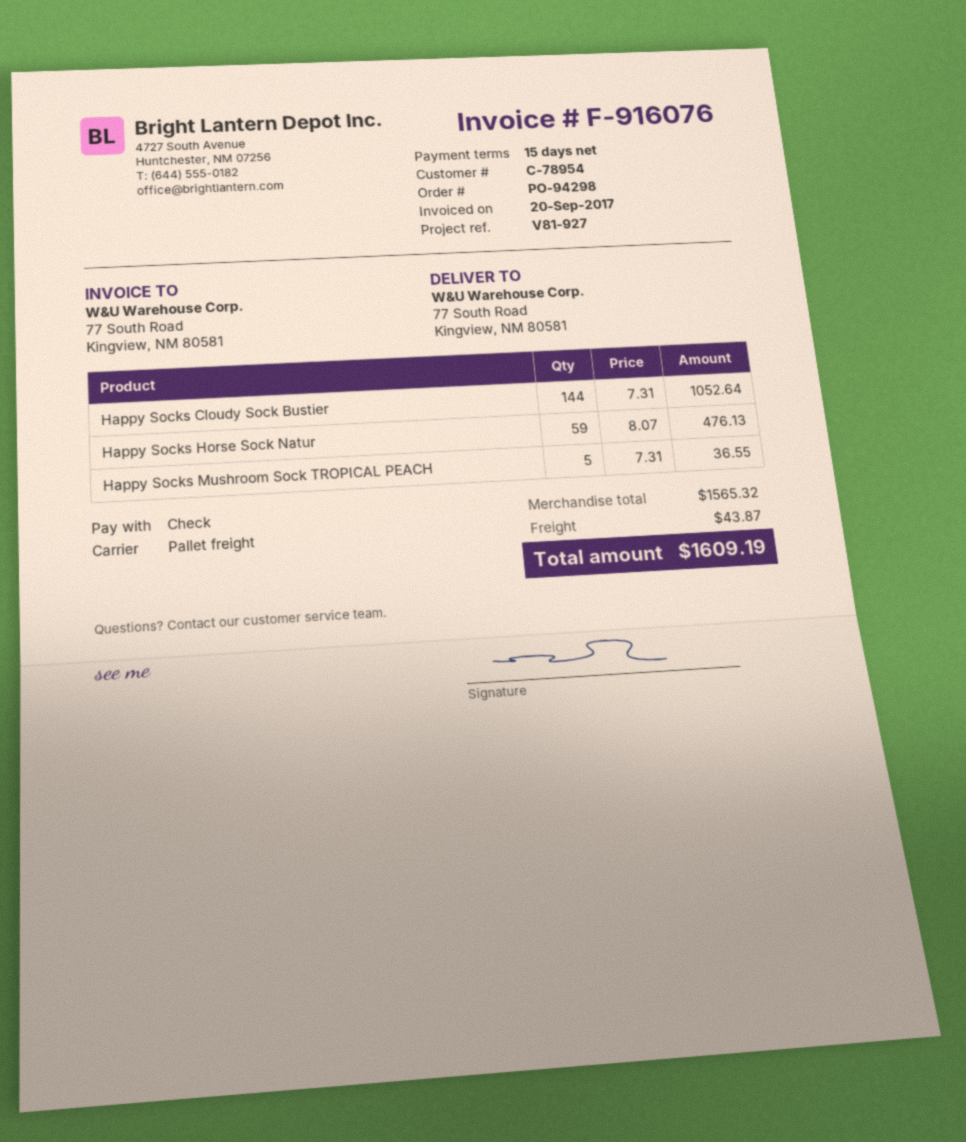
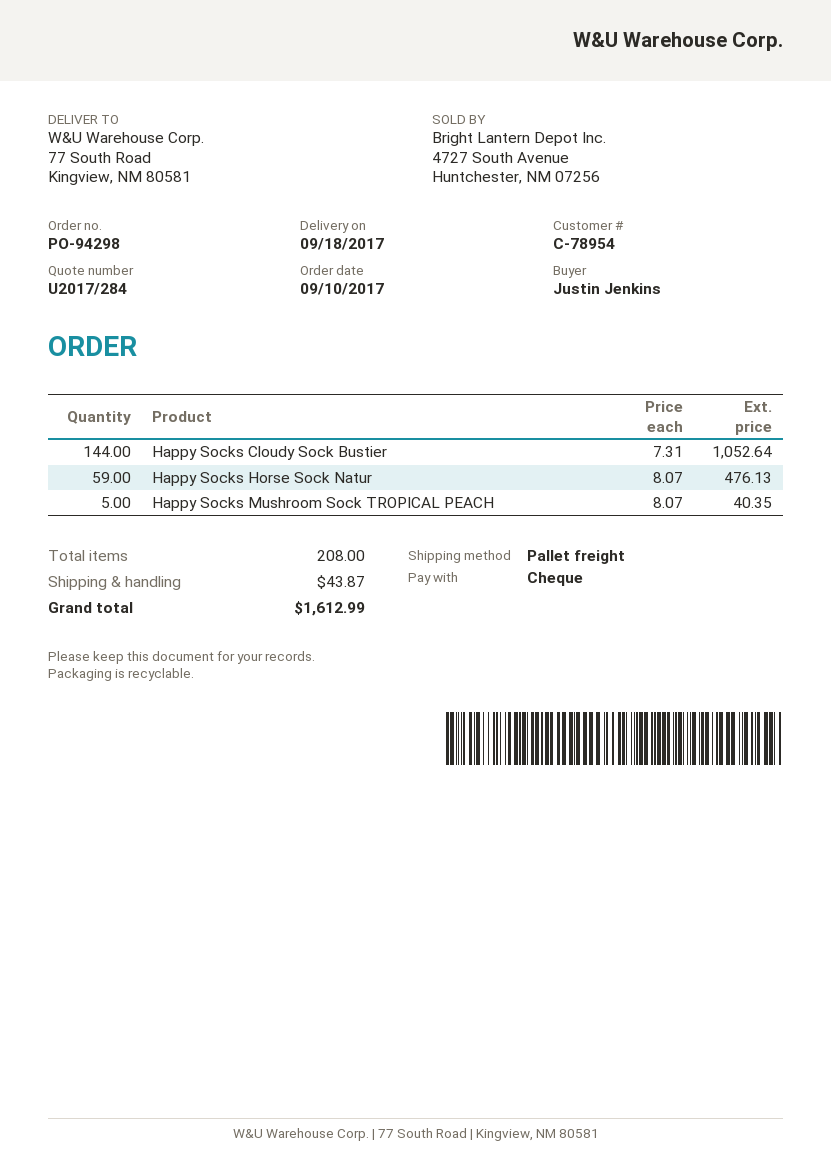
Happy Socks Mushroom Sock TROPICAL PEACH: 5 x 7.31 = 36.55 -> 5 x 8.07 = 40.35
total: 1609.19 -> 1612.99

